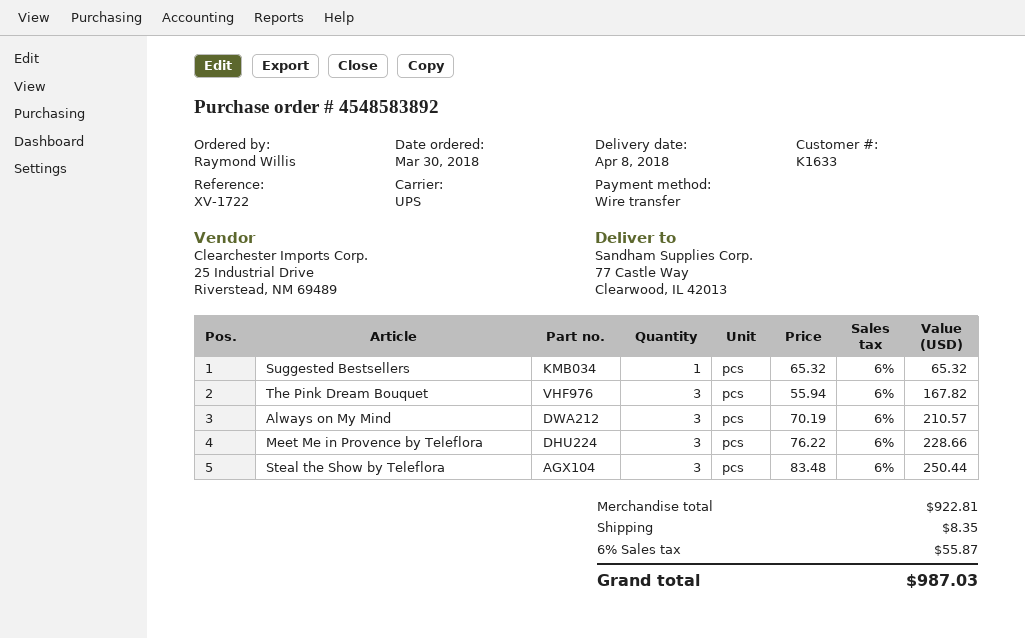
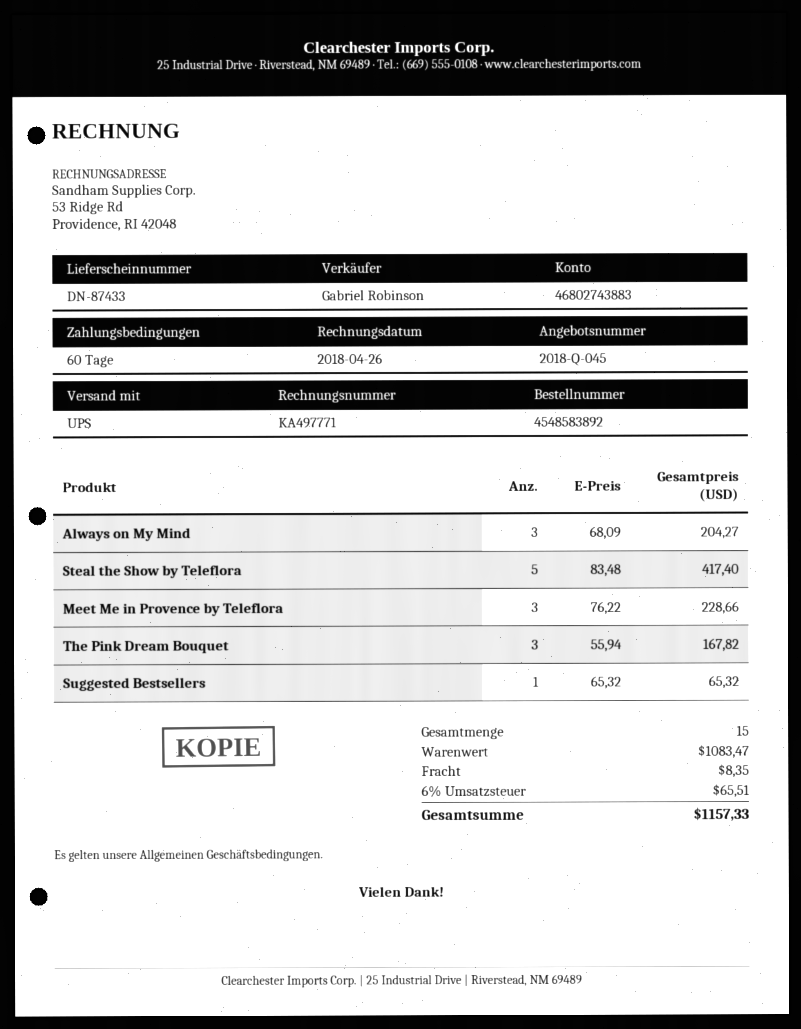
Always on My Mind: 3 x 70.19 = 210.57 -> 3 x 68.09 = 204.27
Steal the Show by Teleflora: 3 x 83.48 = 250.44 -> 5 x 83.48 = 417.40
subtotal: 922.81 -> 1083.47
tax: 6% = 55.87 -> 6% = 65.51
total: 987.03 -> 1157.33

